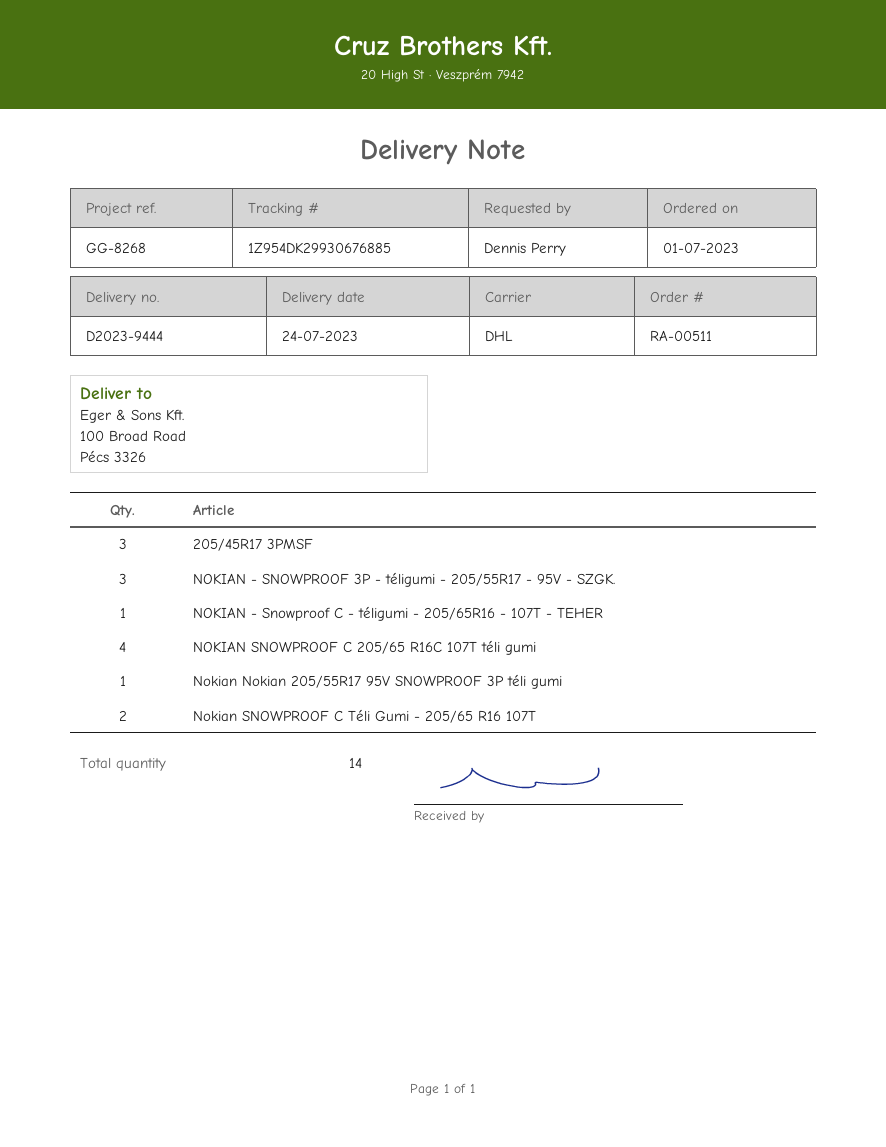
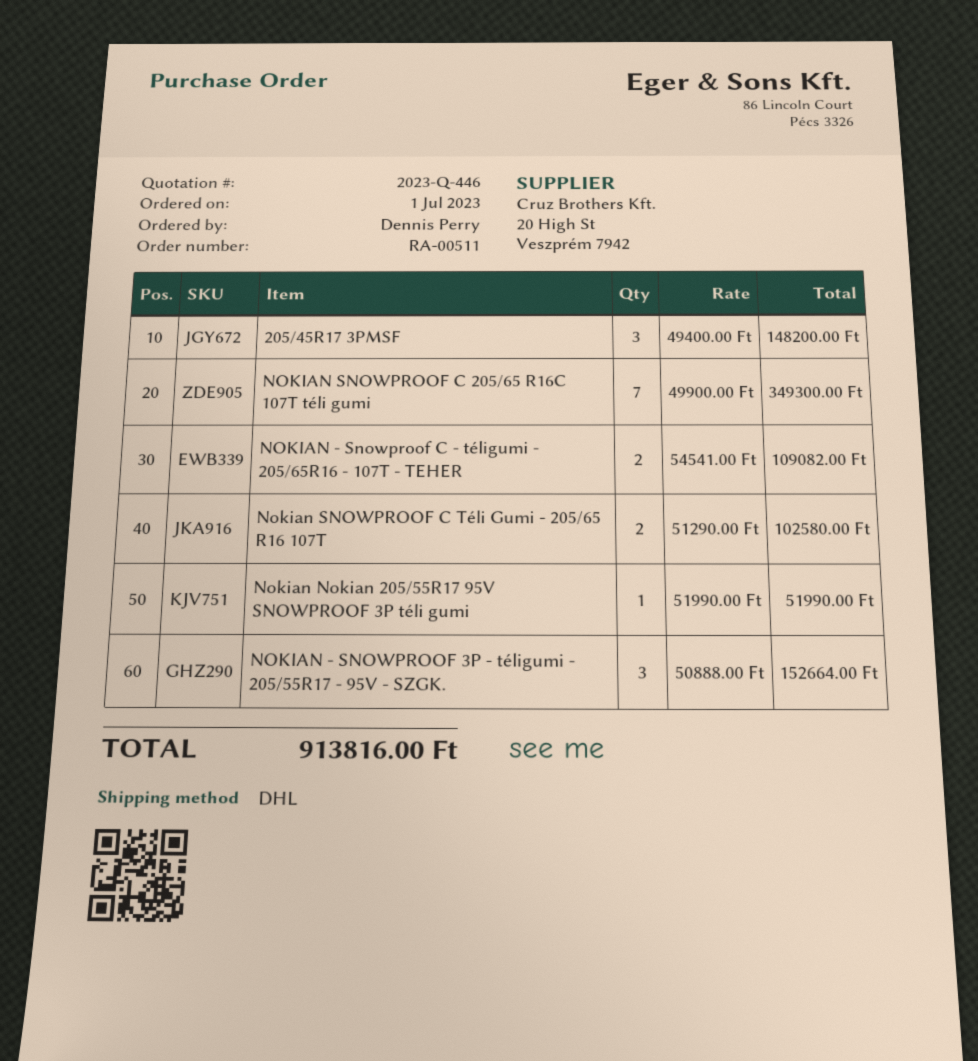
NOKIAN - Snowproof C - téligumi - 205/65R16 - 107T - TEHER: 1 -> 2
NOKIAN SNOWPROOF C 205/65 R16C 107T téli gumi: 4 -> 7

